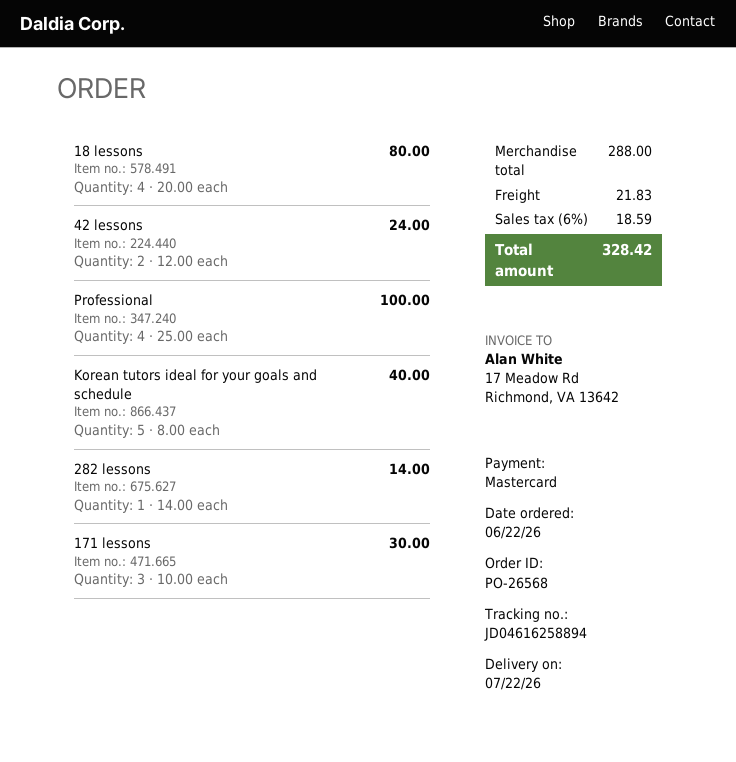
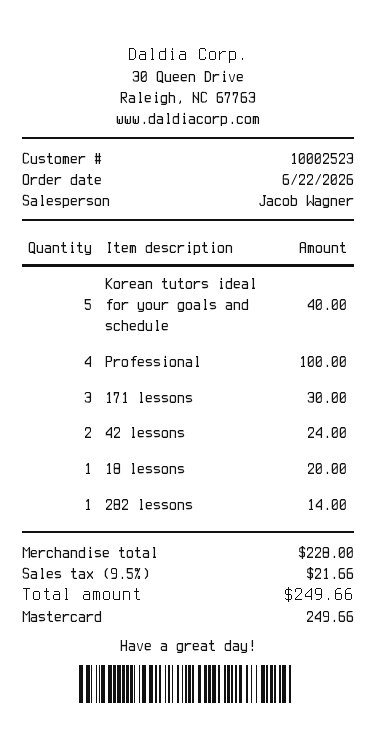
18 lessons: 4 for 80.00 -> 1 for 20.00
subtotal: 288.00 -> 228.00
shipping: 21.83 -> none
tax: 6% = 18.59 -> 9.5% = 21.66
total: 328.42 -> 249.66

